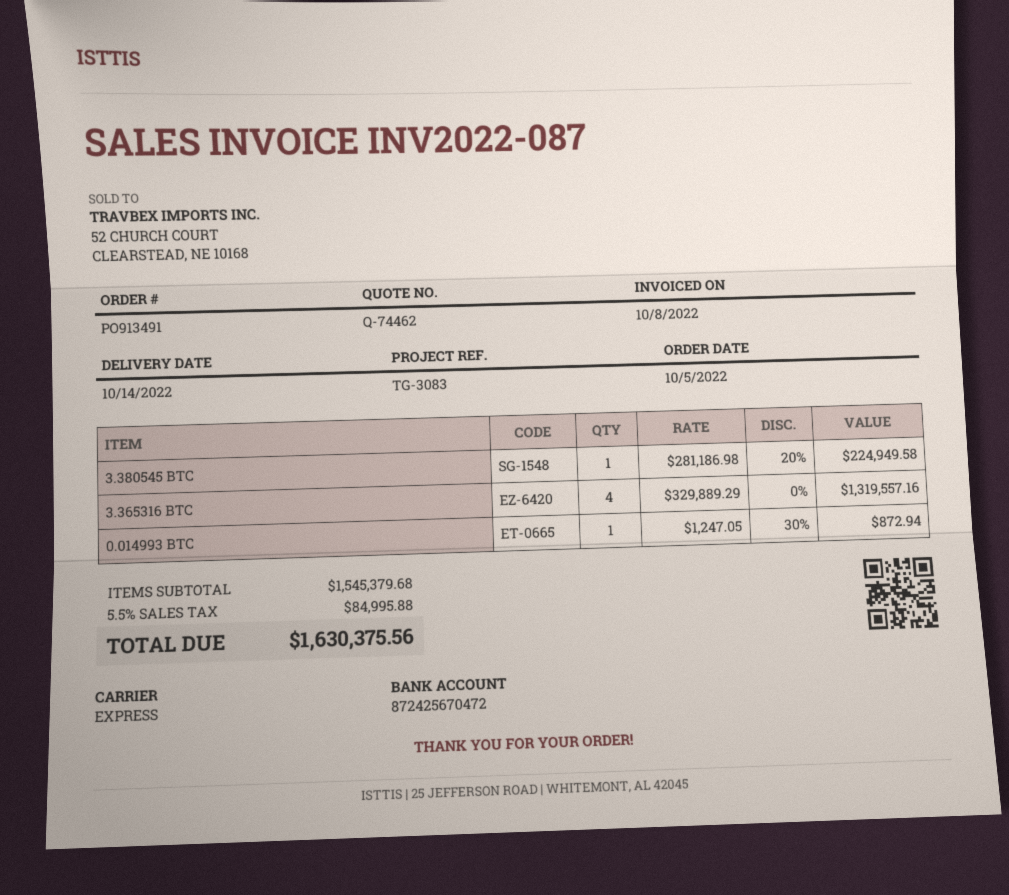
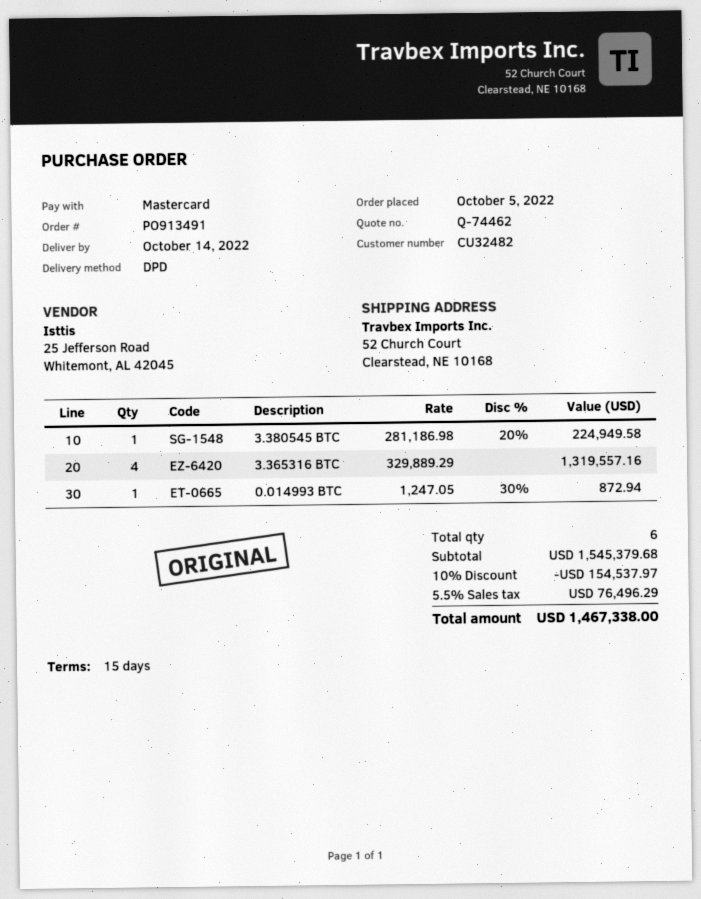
shipping method: express -> DPD
discount: none -> 10% = 154537.97
tax: 5.5% = 84995.88 -> 5.5% = 76496.29
total: 1630375.56 -> 1467338.00

